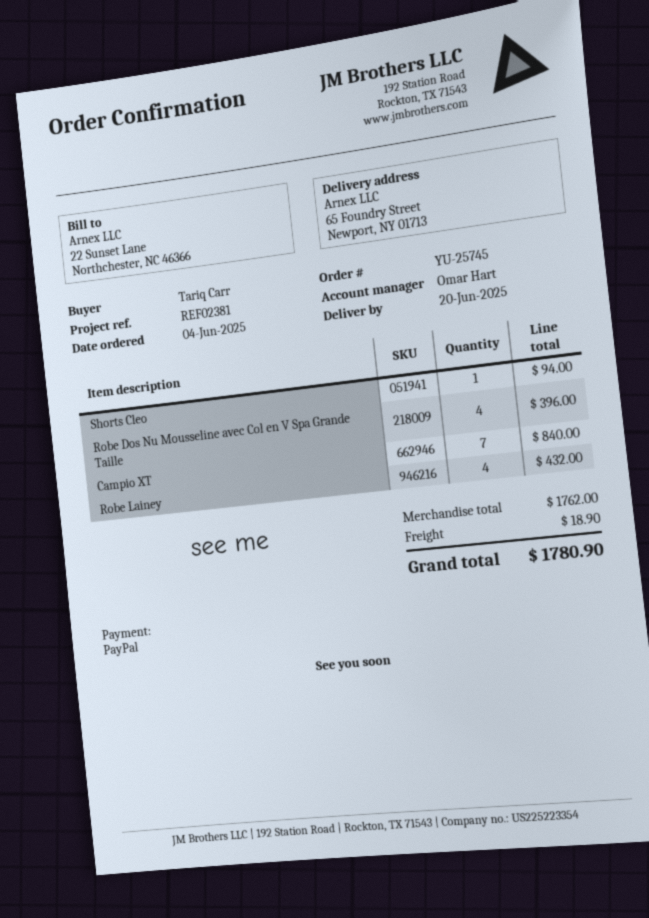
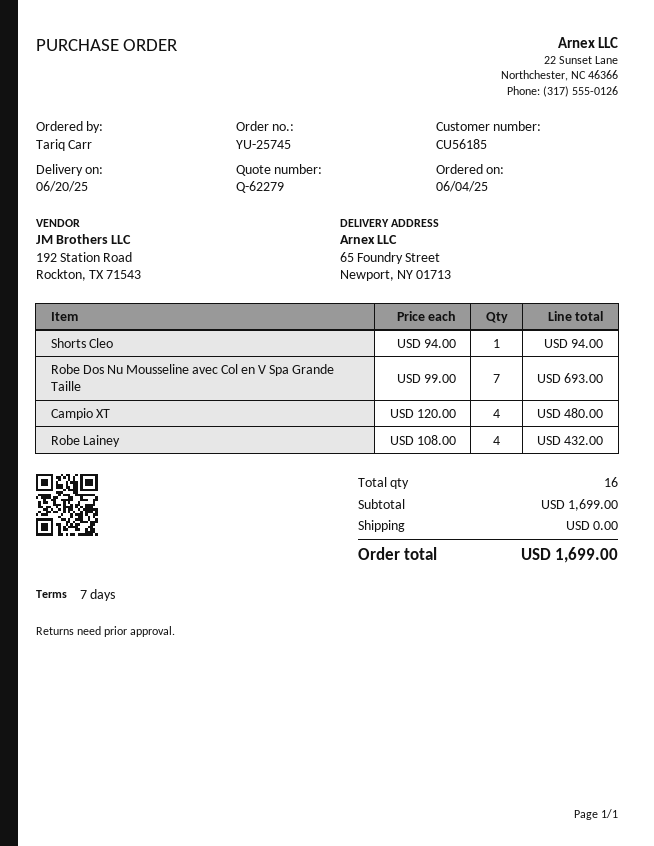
Robe Dos Nu Mousseline avec Col en V Spa Grande Taille: 4 for 396.00 -> 7 for 693.00
Campio XT: 7 for 840.00 -> 4 for 480.00
subtotal: 1762.00 -> 1699.00
shipping: 18.90 -> 0.00
total: 1780.90 -> 1699.00

